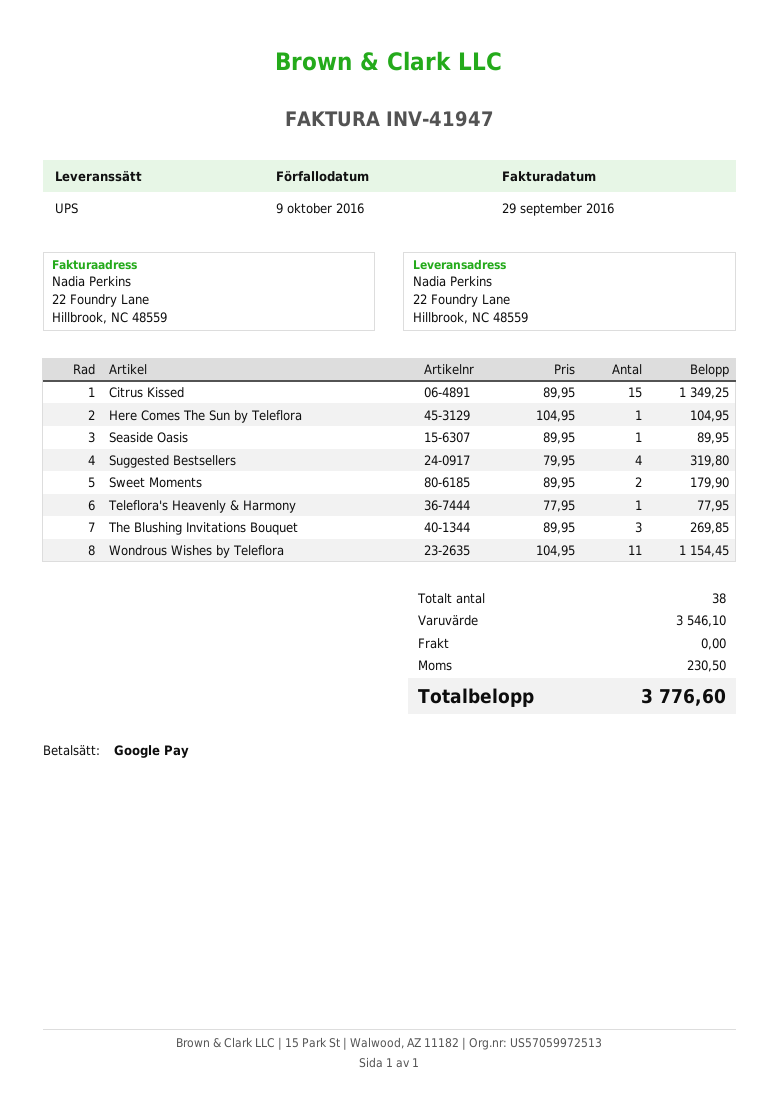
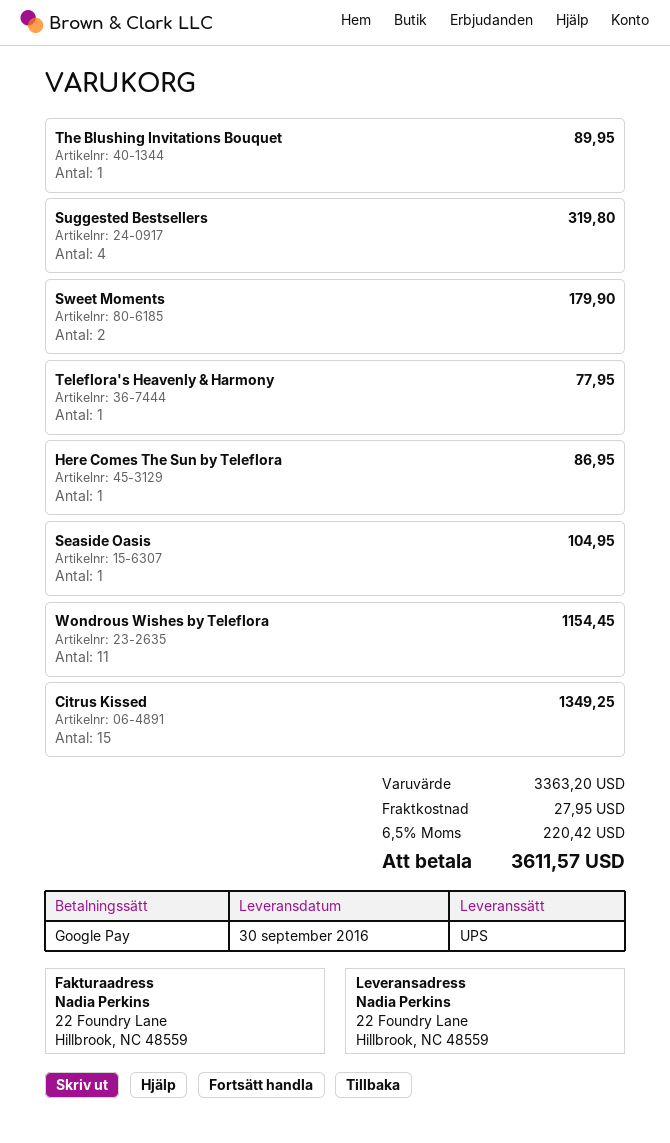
Here Comes The Sun by Teleflora: 1 for 104.95 -> 1 for 86.95
Seaside Oasis: 1 for 89.95 -> 1 for 104.95
The Blushing Invitations Bouquet: 3 for 269.85 -> 1 for 89.95
subtotal: 3546.10 -> 3363.20
shipping: 0.00 -> 27.95
tax: 230.50 -> 220.42
total: 3776.60 -> 3611.57

